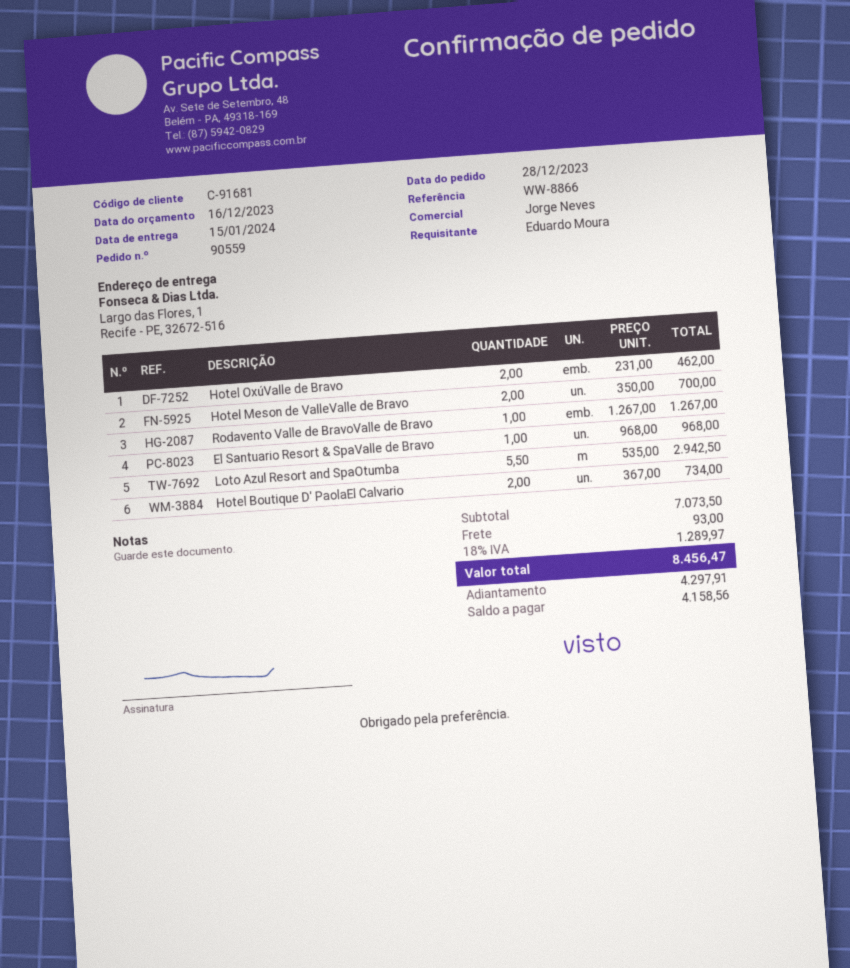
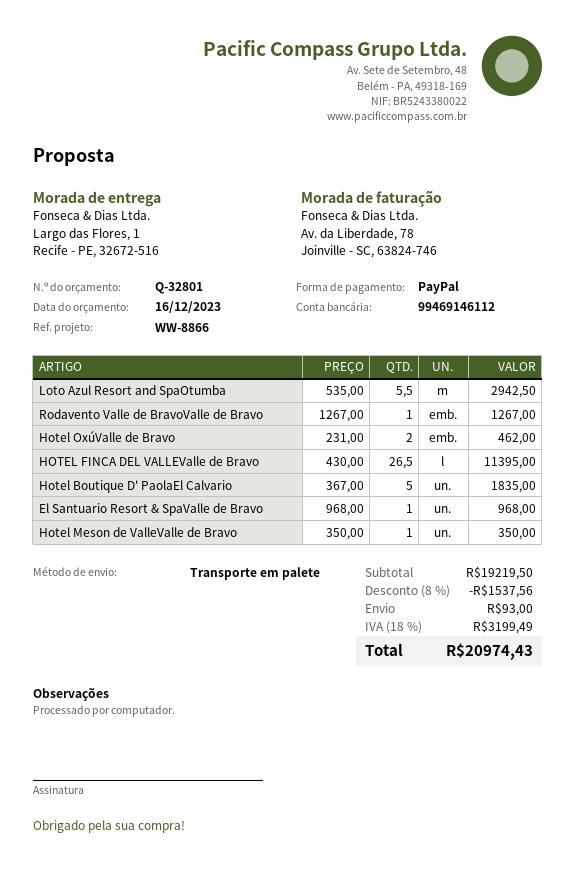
Hotel Meson de ValleValle de Bravo: 2 x 350.00 = 700.00 -> 1 x 350.00 = 350.00
Hotel Boutique D' PaolaEl Calvario: 2 x 367.00 = 734.00 -> 5 x 367.00 = 1835.00
HOTEL FINCA DEL VALLEValle de Bravo: none -> 26.5 x 430.00 = 11395.00
subtotal: 7073.50 -> 19219.50
discount: none -> 8% = 1537.56
tax: 18% = 1289.97 -> 18% = 3199.49
total: 8456.47 -> 20974.43

